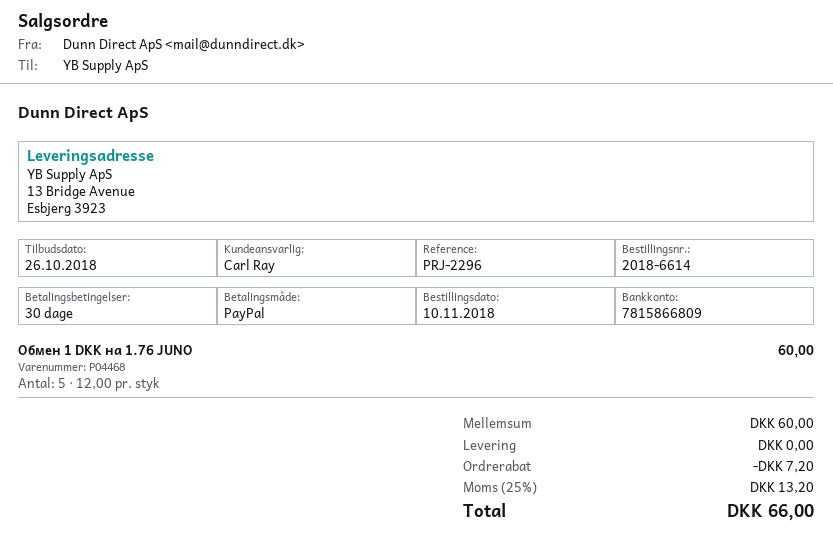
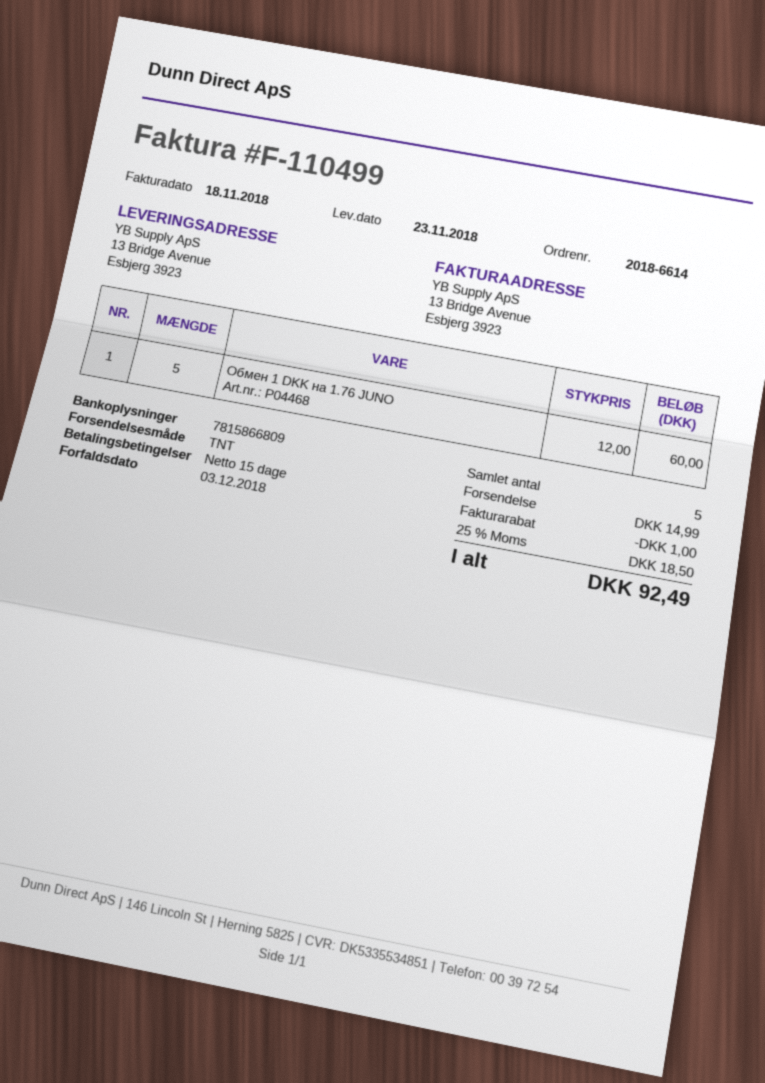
payment terms: 30 days -> 15 days
discount: 7.20 -> 1.00
shipping: 0.00 -> 14.99
tax: 25% = 13.20 -> 25% = 18.50
total: 66.00 -> 92.49

